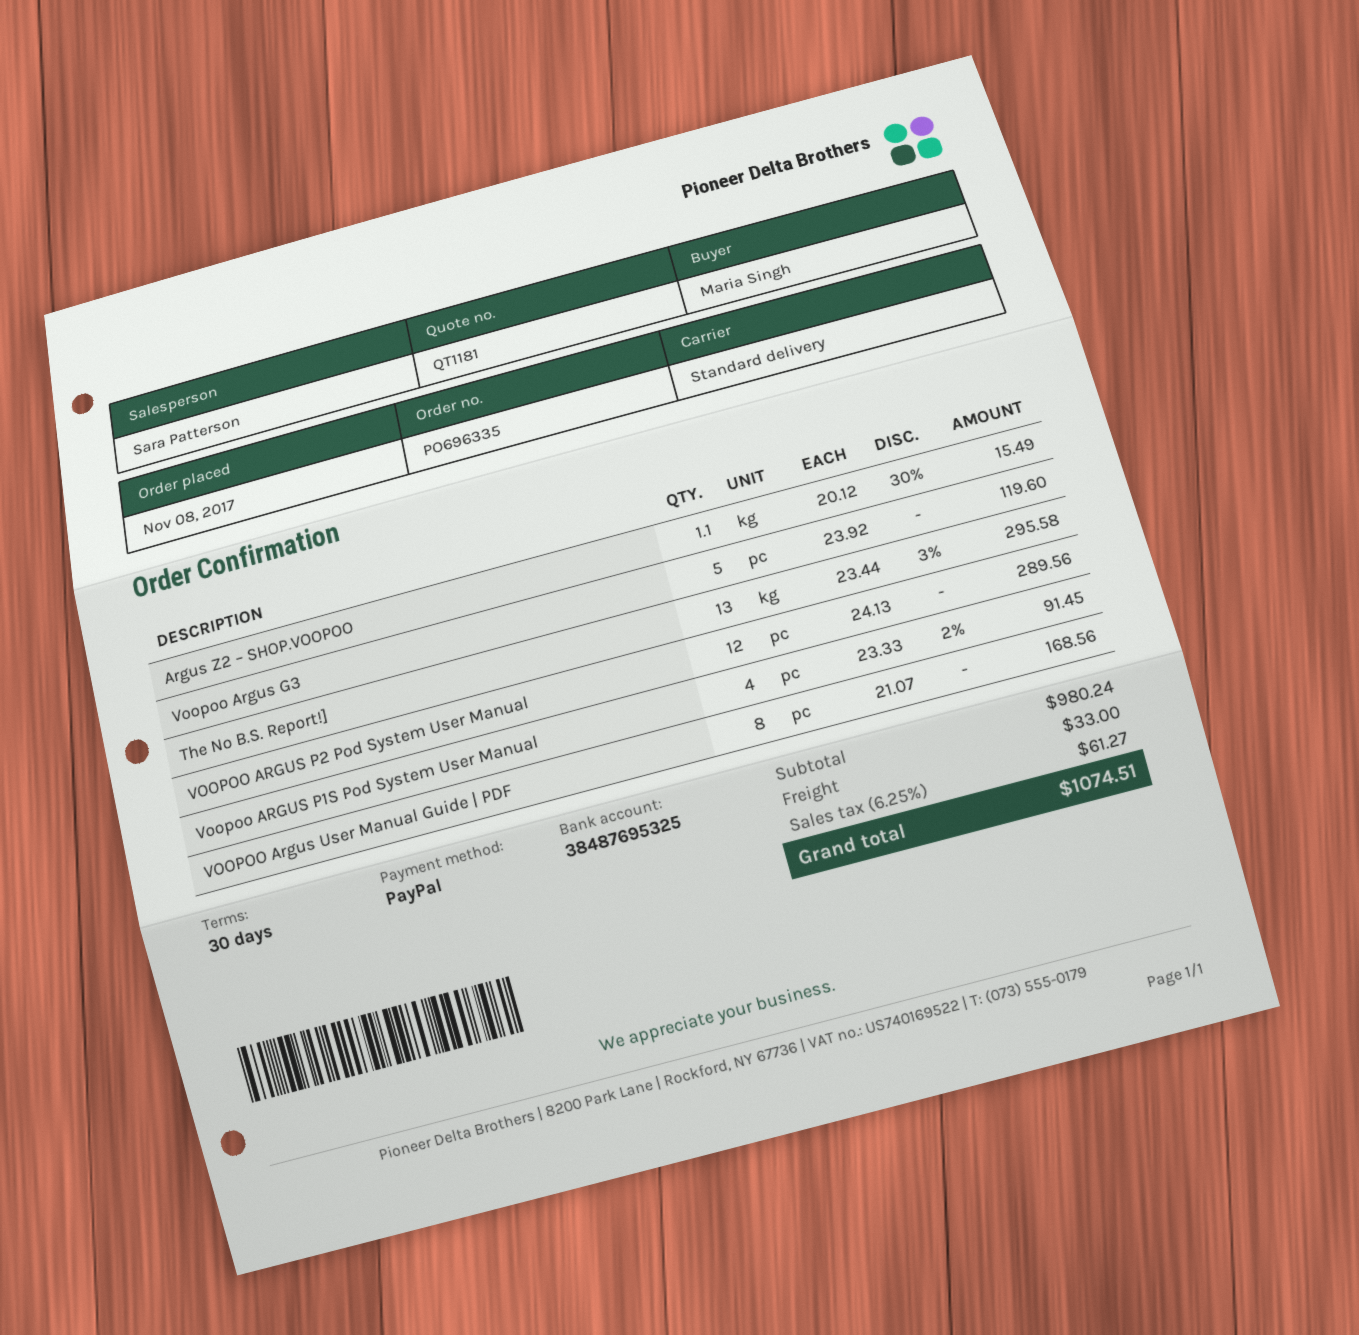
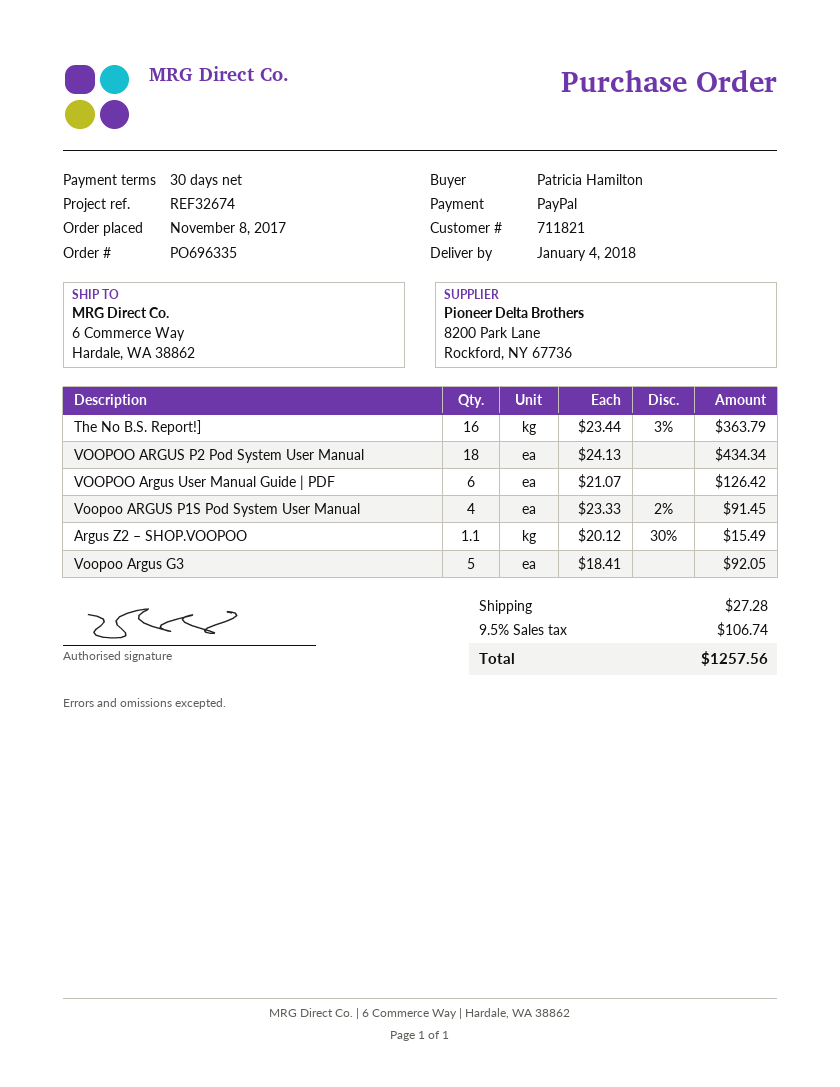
ordered by: Maria Singh -> Patricia Hamilton
Voopoo Argus G3: 5 x 23.92 = 119.60 -> 5 x 18.41 = 92.05
The No B.S. Report!]: 13 x 23.44 - 3% = 295.58 -> 16 x 23.44 - 3% = 363.79
VOOPOO ARGUS P2 Pod System User Manual: 12 x 24.13 = 289.56 -> 18 x 24.13 = 434.34
VOOPOO Argus User Manual Guide | PDF: 8 x 21.07 = 168.56 -> 6 x 21.07 = 126.42
shipping: 33.00 -> 27.28
tax: 6.25% = 61.27 -> 9.5% = 106.74
total: 1074.51 -> 1257.56

